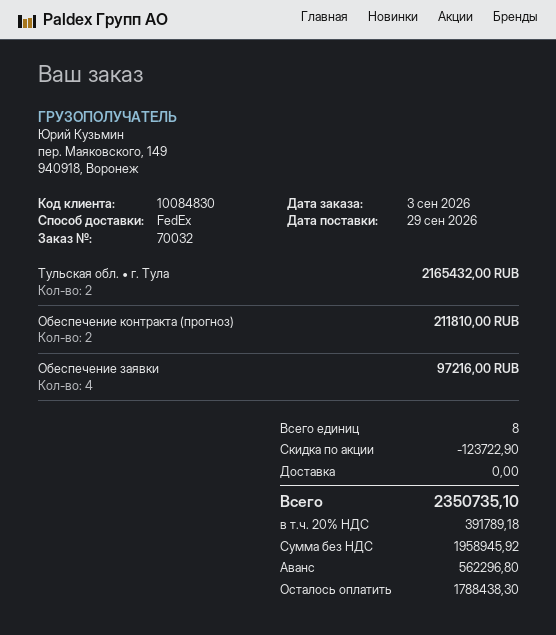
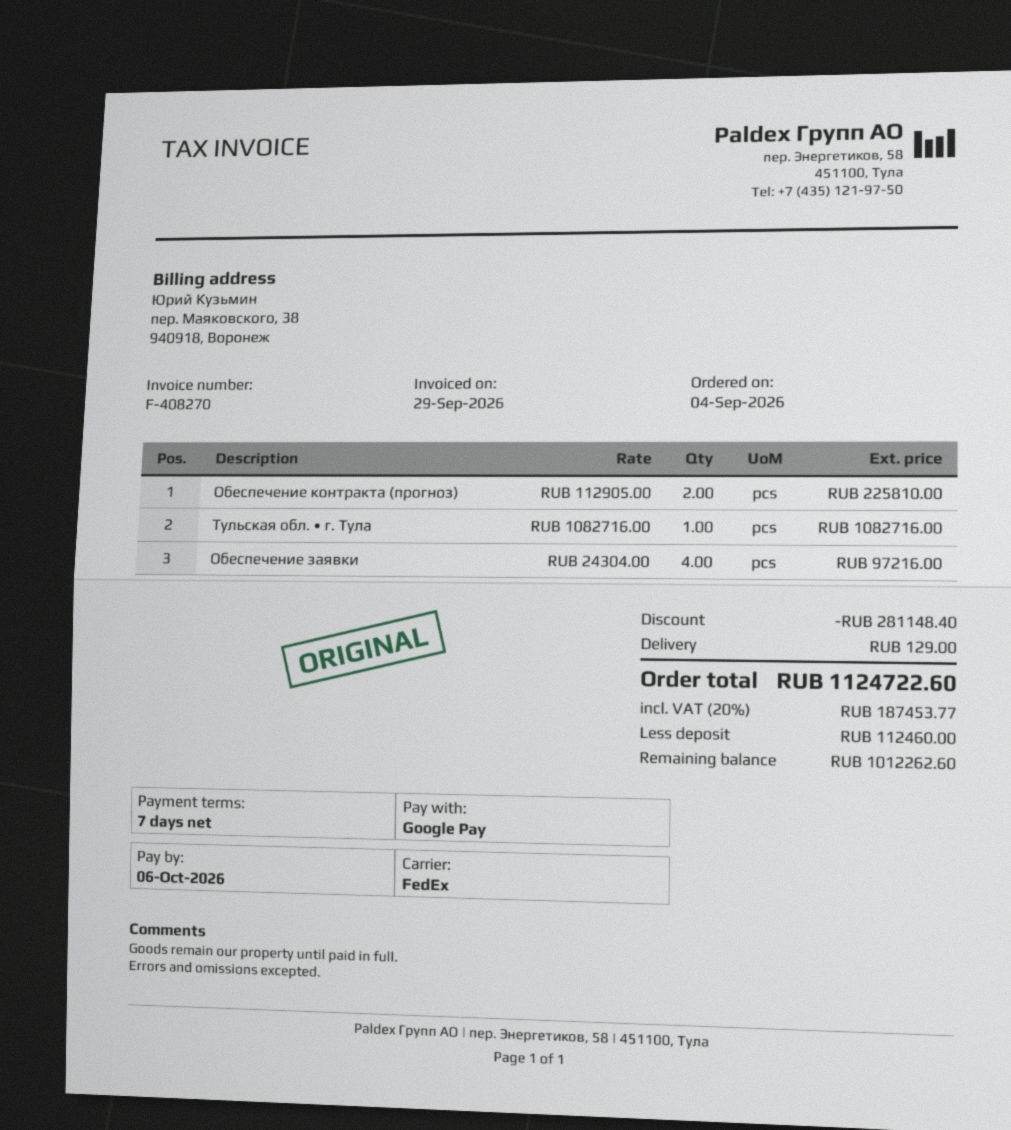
order date: 2026-09-03 -> 2026-09-04
Тульская обл. • г. Тула: 2 for 2165432.00 -> 1 for 1082716.00
Обеспечение контракта (прогноз): 2 for 211810.00 -> 2 for 225810.00
discount: 123722.90 -> 281148.40
shipping: 0.00 -> 129.00
tax: 20% = 391789.18 -> 20% = 187453.77
total: 2350735.10 -> 1124722.60
deposit: 562296.80 -> 112460.00
balance: 1788438.30 -> 1012262.60

